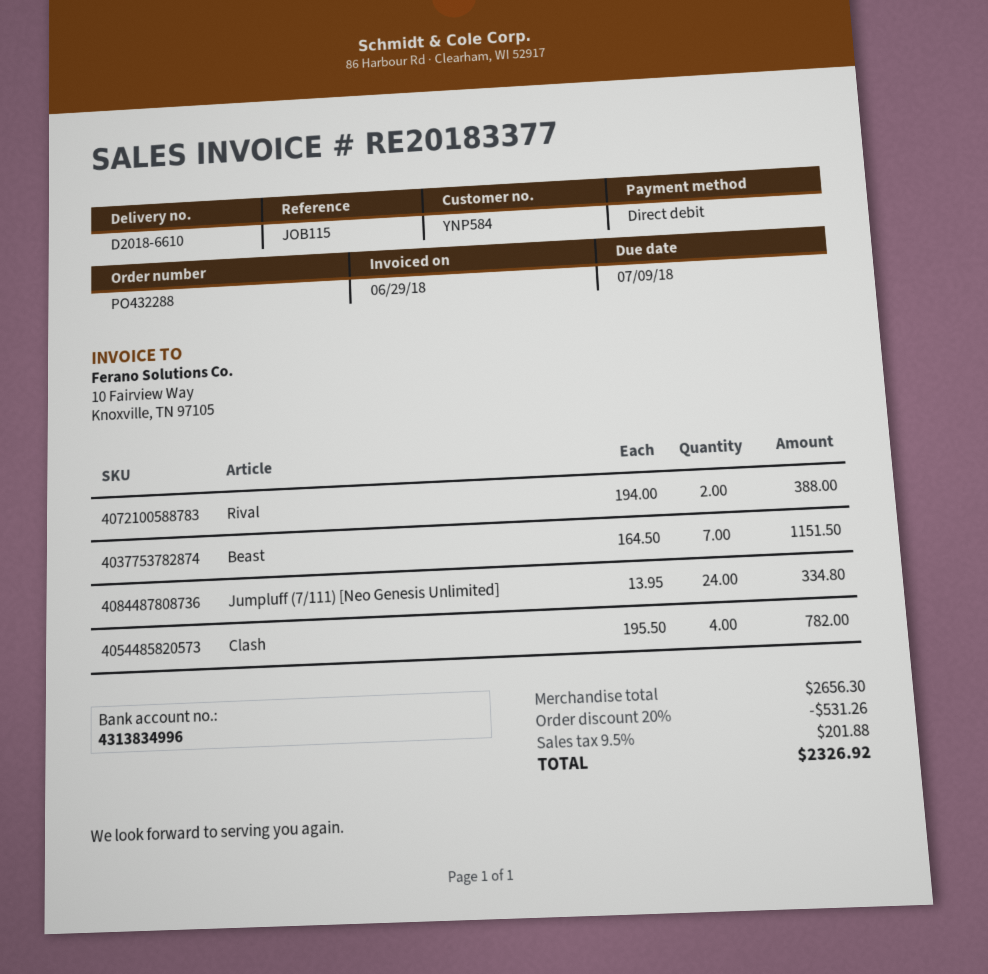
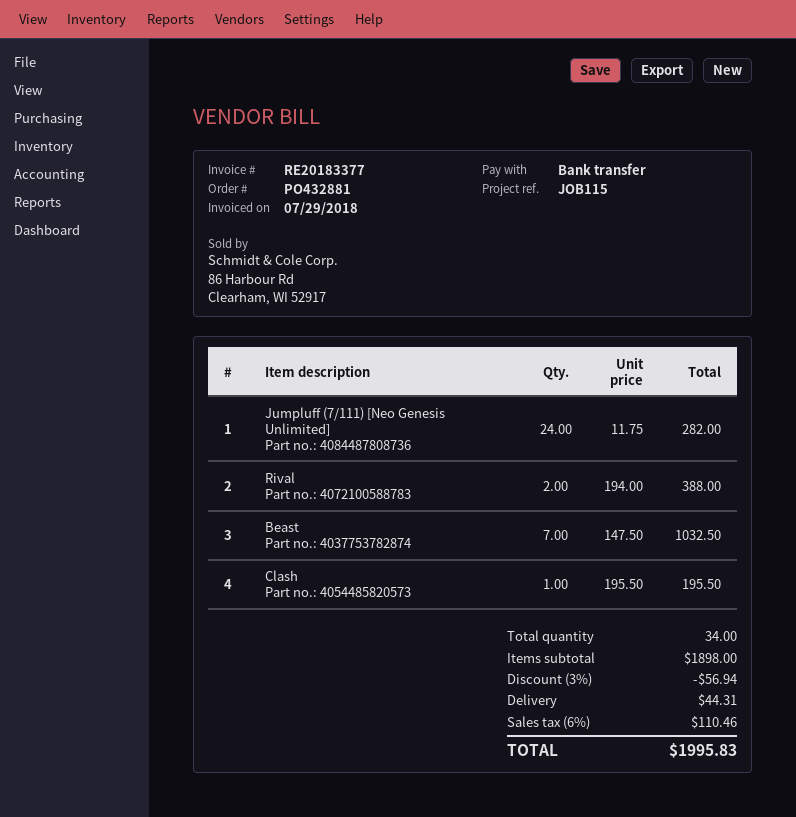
order number: PO432288 -> PO432881
invoice date: 2018-06-29 -> 2018-07-29
payment method: direct debit -> bank transfer
Beast: 7 x 164.50 = 1151.50 -> 7 x 147.50 = 1032.50
Jumpluff (7/111) [Neo Genesis Unlimited]: 24 x 13.95 = 334.80 -> 24 x 11.75 = 282.00
Clash: 4 x 195.50 = 782.00 -> 1 x 195.50 = 195.50
subtotal: 2656.30 -> 1898.00
discount: 20% = 531.26 -> 3% = 56.94
shipping: none -> 44.31
tax: 9.5% = 201.88 -> 6% = 110.46
total: 2326.92 -> 1995.83

